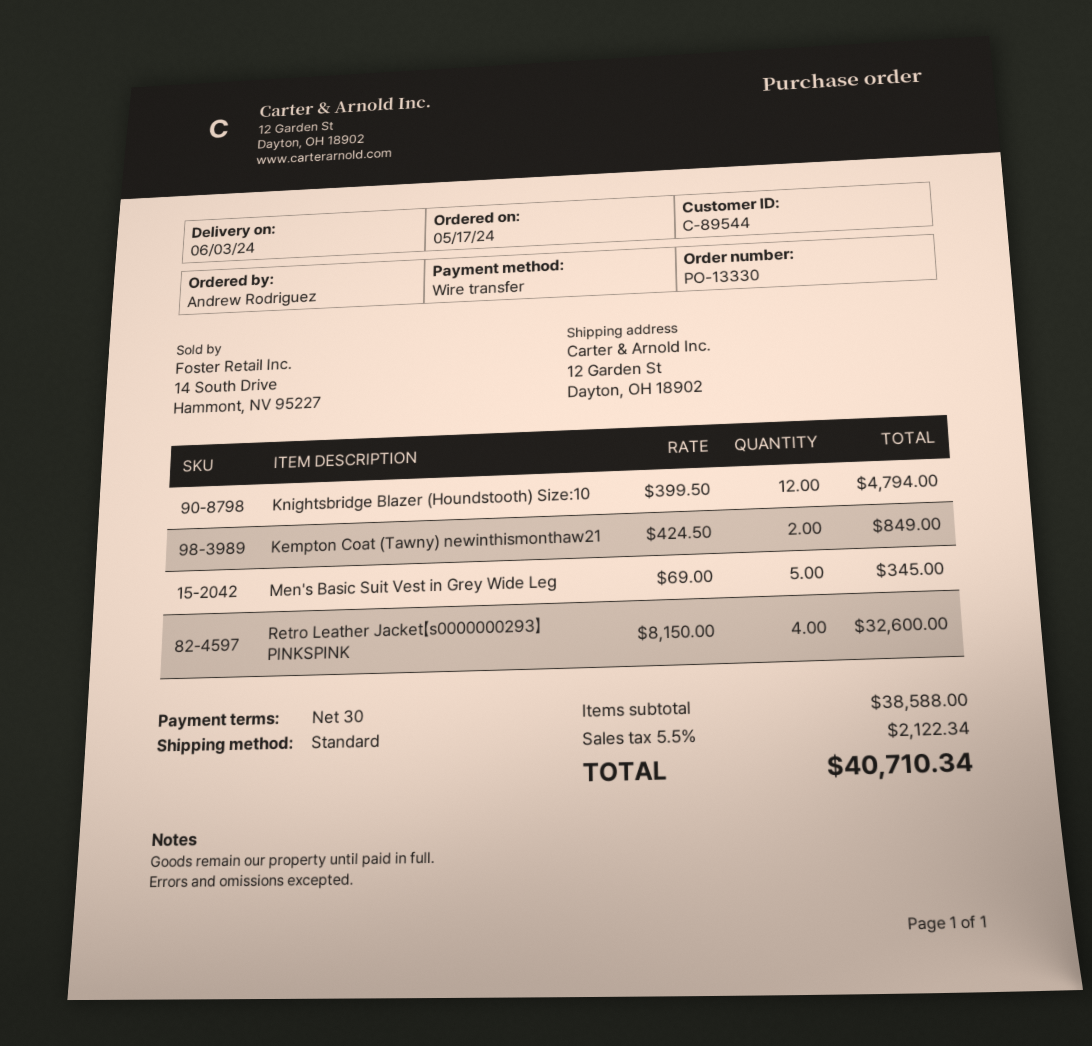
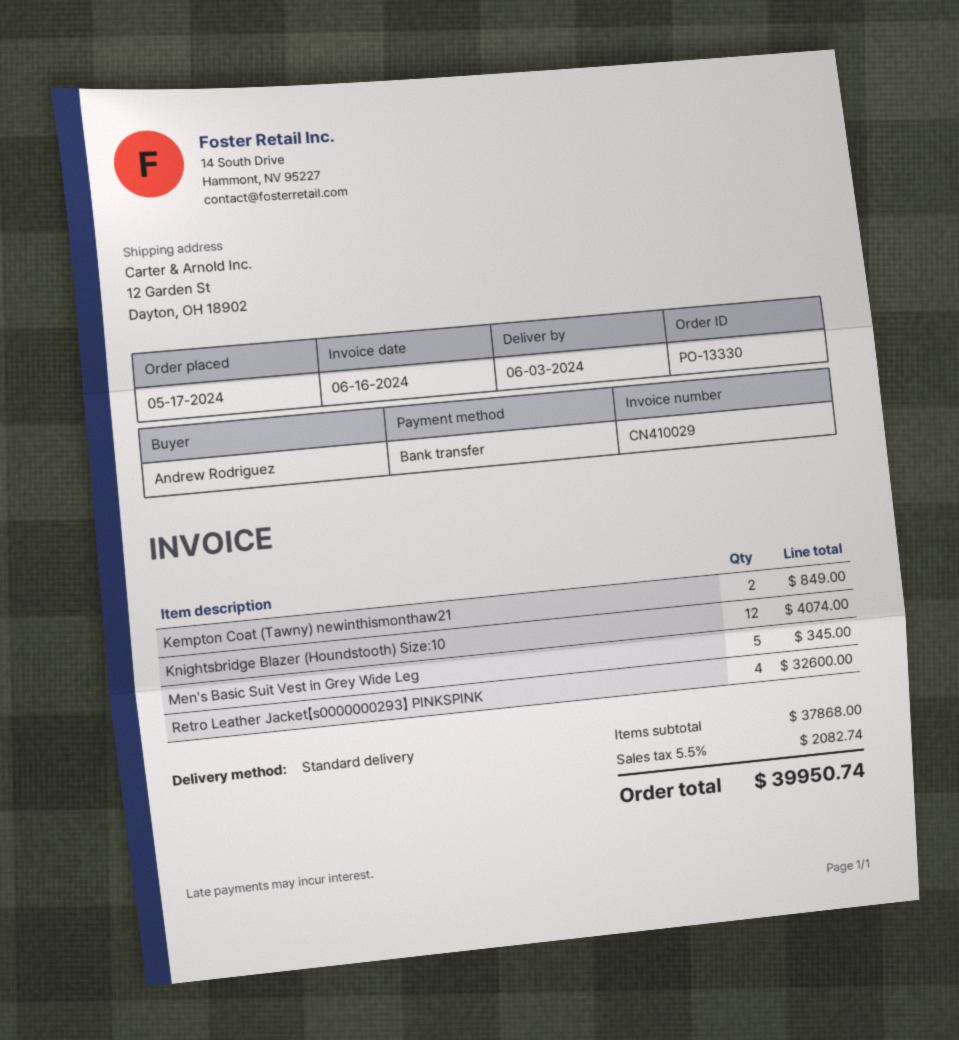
Knightsbridge Blazer (Houndstooth) Size:10: 12 for 4794.00 -> 12 for 4074.00
subtotal: 38588.00 -> 37868.00
tax: 5.5% = 2122.34 -> 5.5% = 2082.74
total: 40710.34 -> 39950.74

